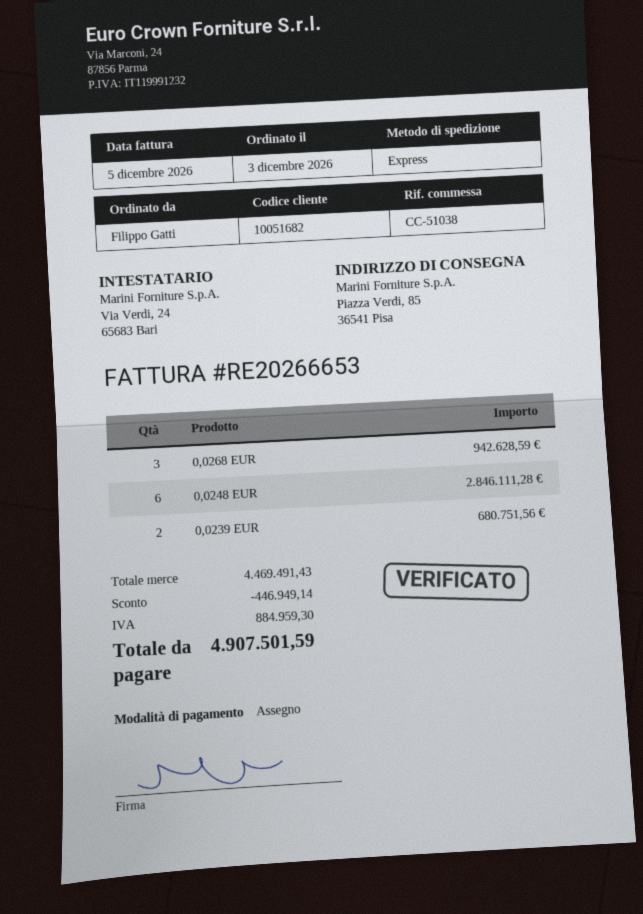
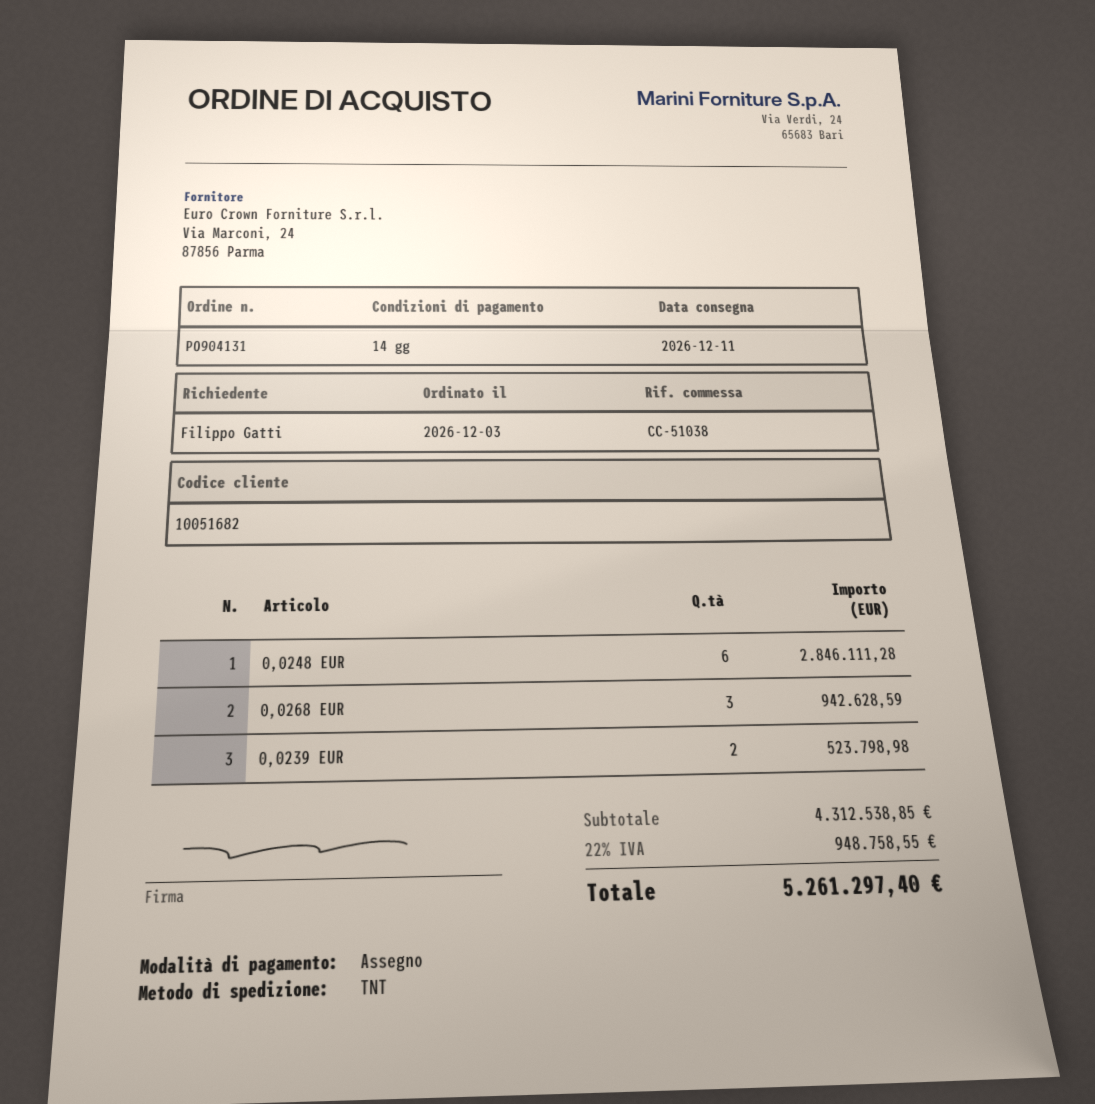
shipping method: express -> TNT
0,0239 EUR: 2 for 680751.56 -> 2 for 523798.98
subtotal: 4469491.43 -> 4312538.85
discount: 446949.14 -> none
tax: 884959.30 -> 948758.55
total: 4907501.59 -> 5261297.40

